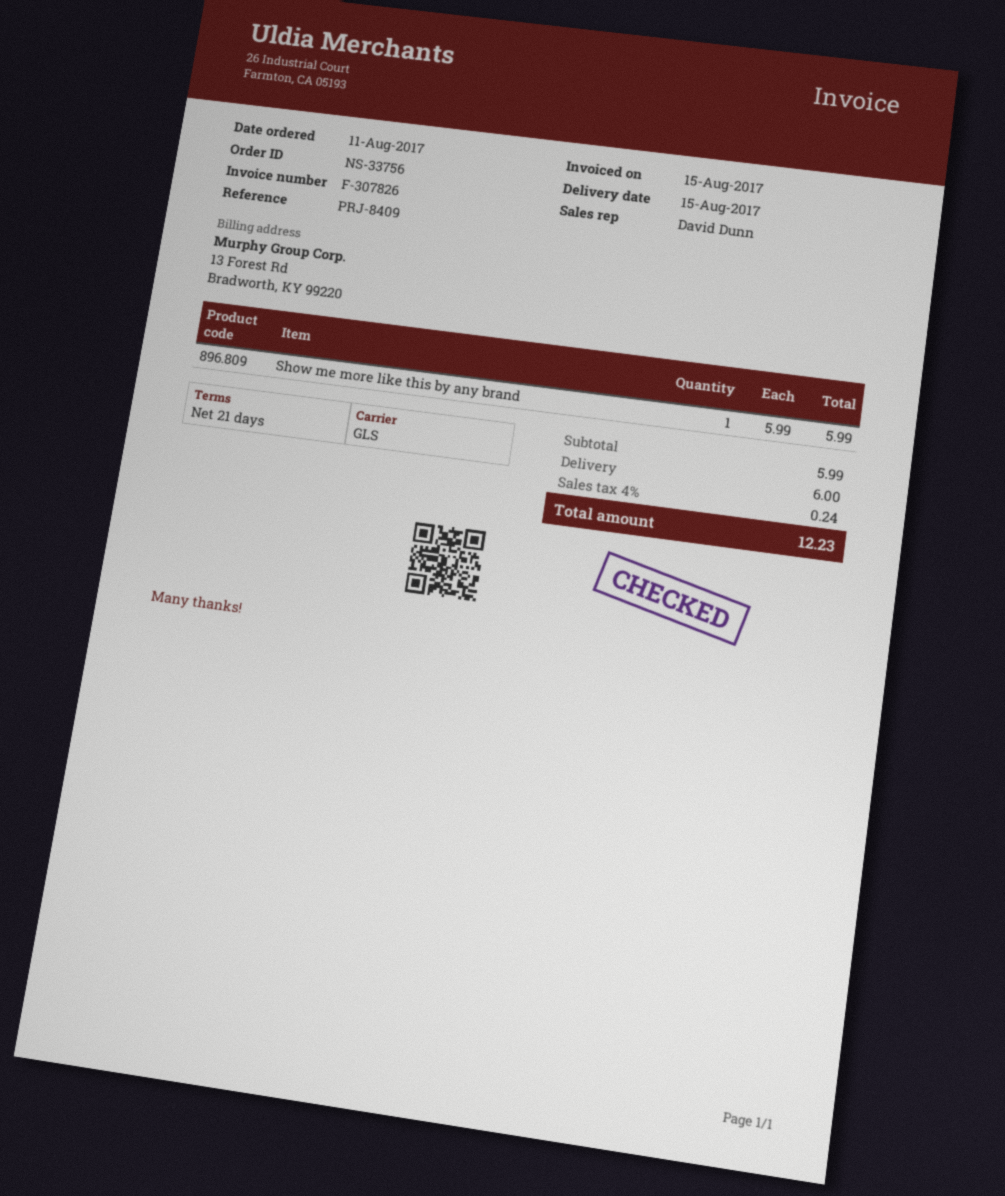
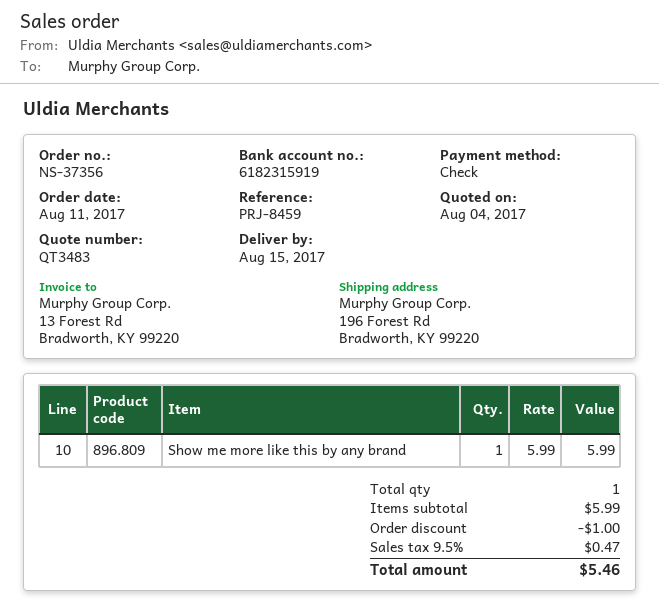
order number: NS-33756 -> NS-37356
reference: PRJ-8409 -> PRJ-8459
discount: none -> 1.00
shipping: 6.00 -> none
tax: 4% = 0.24 -> 9.5% = 0.47
total: 12.23 -> 5.46

